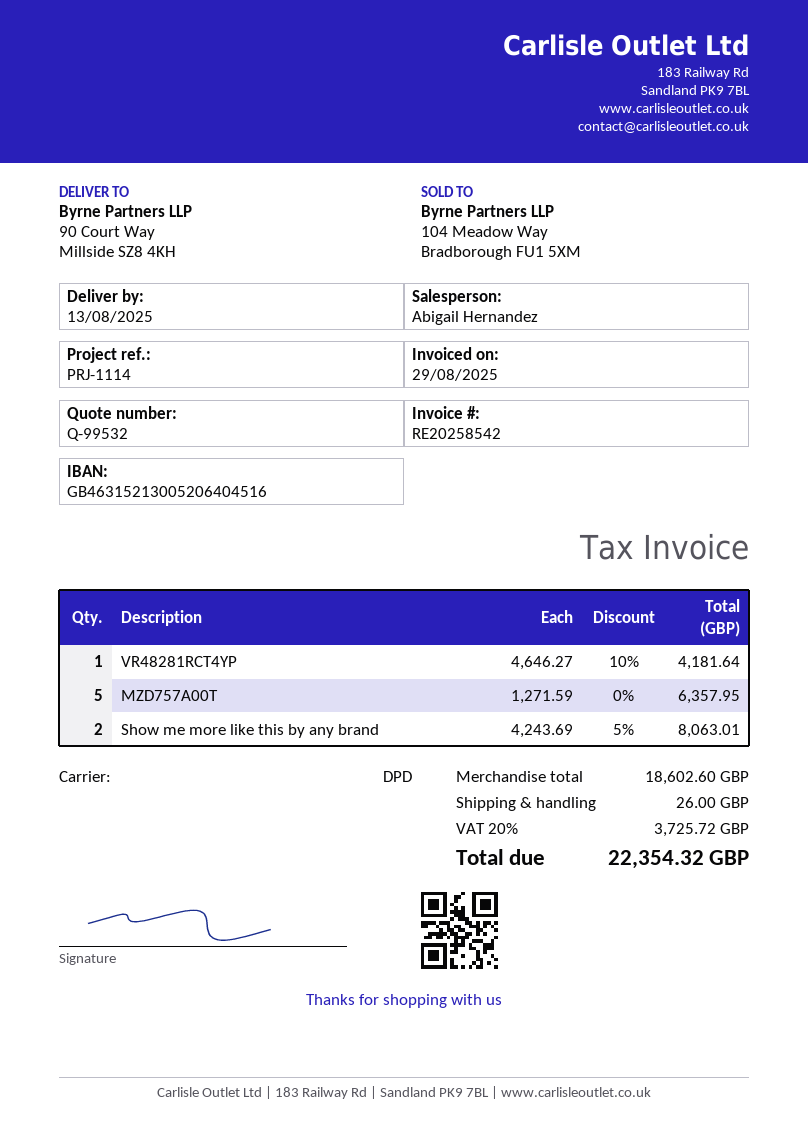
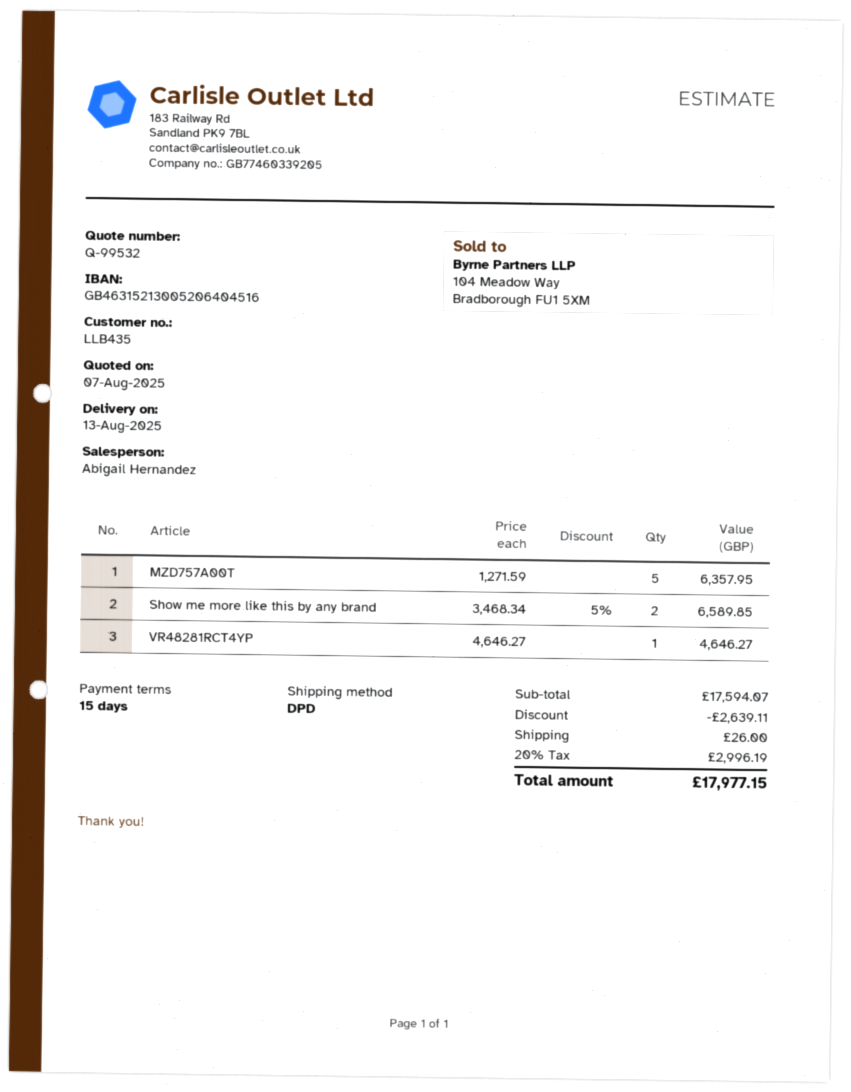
VR48281RCT4YP: 1 x 4646.27 - 10% = 4181.64 -> 1 x 4646.27 = 4646.27
Show me more like this by any brand: 2 x 4243.69 - 5% = 8063.01 -> 2 x 3468.34 - 5% = 6589.85
subtotal: 18602.60 -> 17594.07
discount: none -> 2639.11
tax: 20% = 3725.72 -> 20% = 2996.19
total: 22354.32 -> 17977.15

